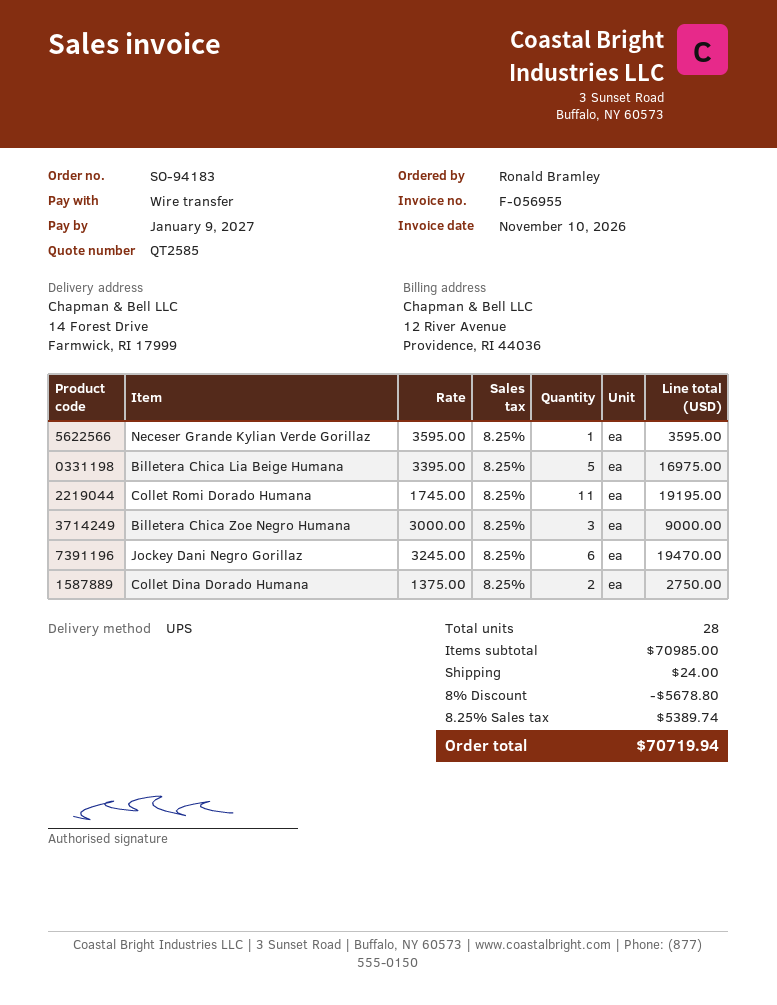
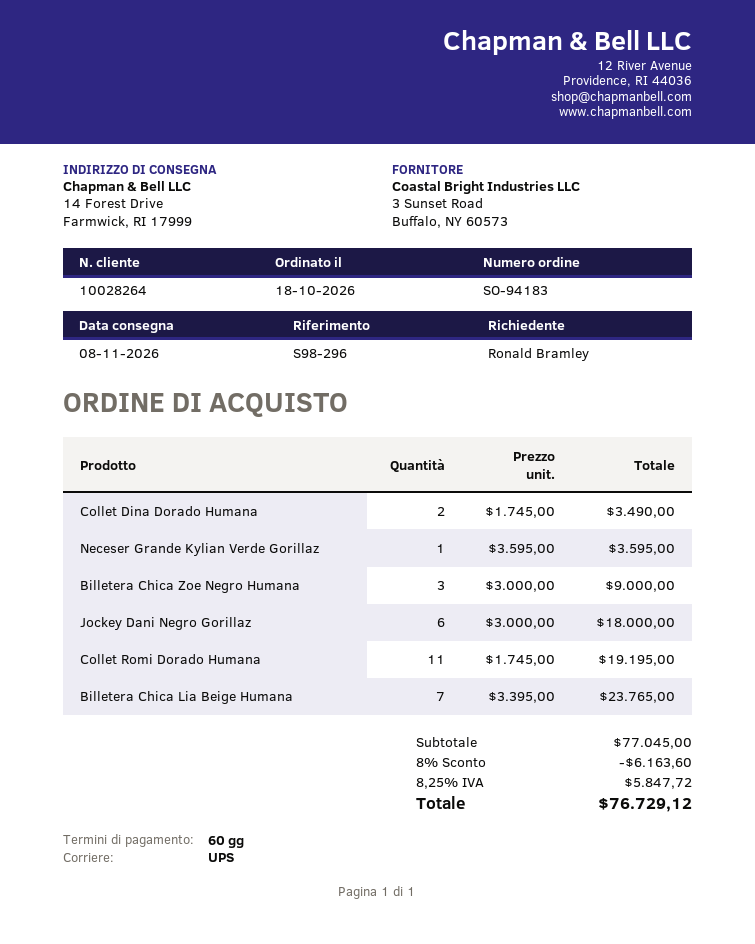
Billetera Chica Lia Beige Humana: 5 x 3395.00 = 16975.00 -> 7 x 3395.00 = 23765.00
Jockey Dani Negro Gorillaz: 6 x 3245.00 = 19470.00 -> 6 x 3000.00 = 18000.00
Collet Dina Dorado Humana: 2 x 1375.00 = 2750.00 -> 2 x 1745.00 = 3490.00
subtotal: 70985.00 -> 77045.00
discount: 8% = 5678.80 -> 8% = 6163.60
shipping: 24.00 -> none
tax: 8.25% = 5389.74 -> 8.25% = 5847.72
total: 70719.94 -> 76729.12

